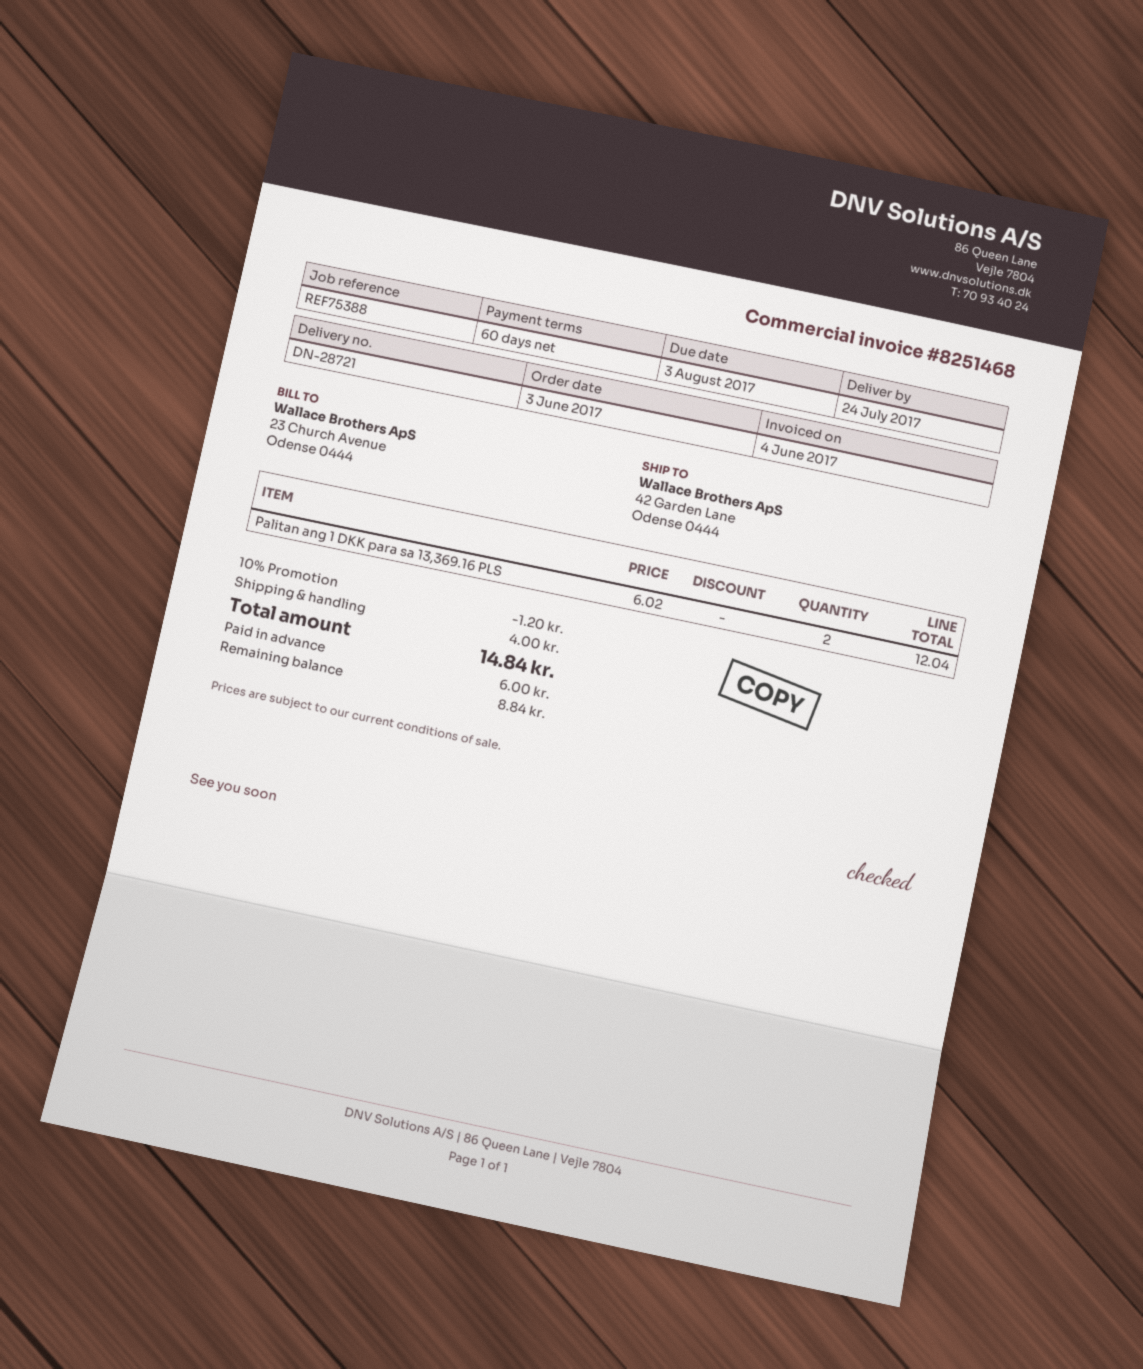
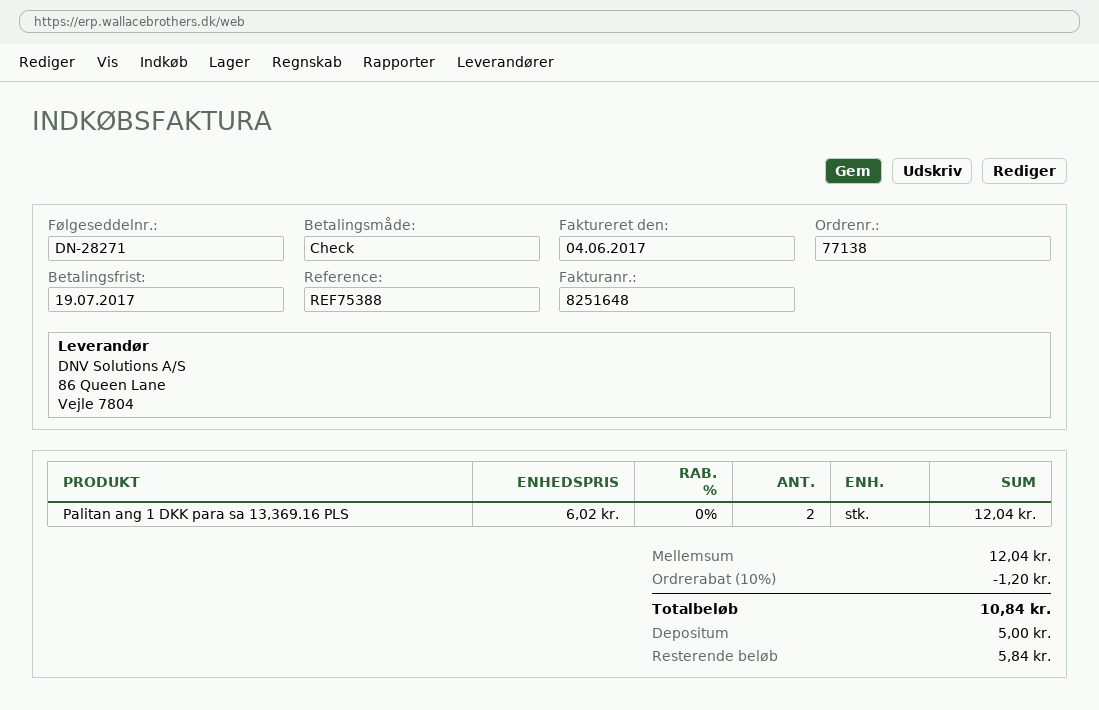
delivery note number: DN-28721 -> DN-28271
invoice number: 8251468 -> 8251648
due date: 2017-08-03 -> 2017-07-19
shipping: 4.00 -> none
total: 14.84 -> 10.84
deposit: 6.00 -> 5.00
balance: 8.84 -> 5.84

